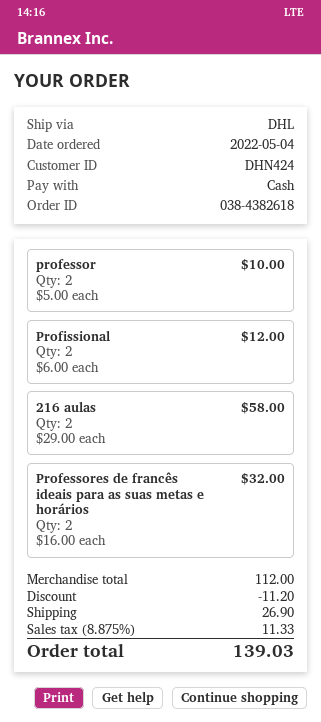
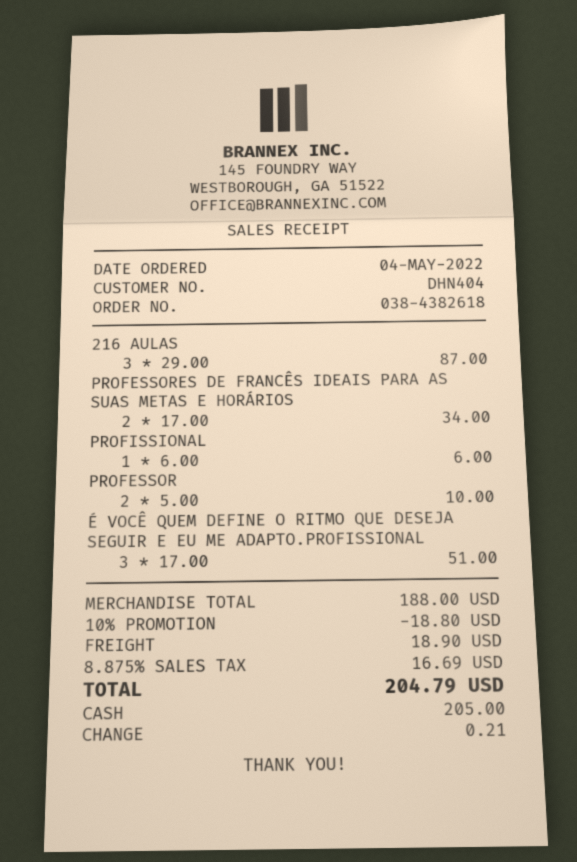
customer number: DHN424 -> DHN404
Profissional: 2 x 6.00 = 12.00 -> 1 x 6.00 = 6.00
216 aulas: 2 x 29.00 = 58.00 -> 3 x 29.00 = 87.00
Professores de francês ideais para as suas metas e horários: 2 x 16.00 = 32.00 -> 2 x 17.00 = 34.00
É VOCÊ QUEM DEFINE O RITMO QUE DESEJA SEGUIR E EU ME ADAPTO.PROFISSIONAL: none -> 3 x 17.00 = 51.00
subtotal: 112.00 -> 188.00
discount: 11.20 -> 18.80
shipping: 26.90 -> 18.90
tax: 8.875% = 11.33 -> 8.875% = 16.69
total: 139.03 -> 204.79

